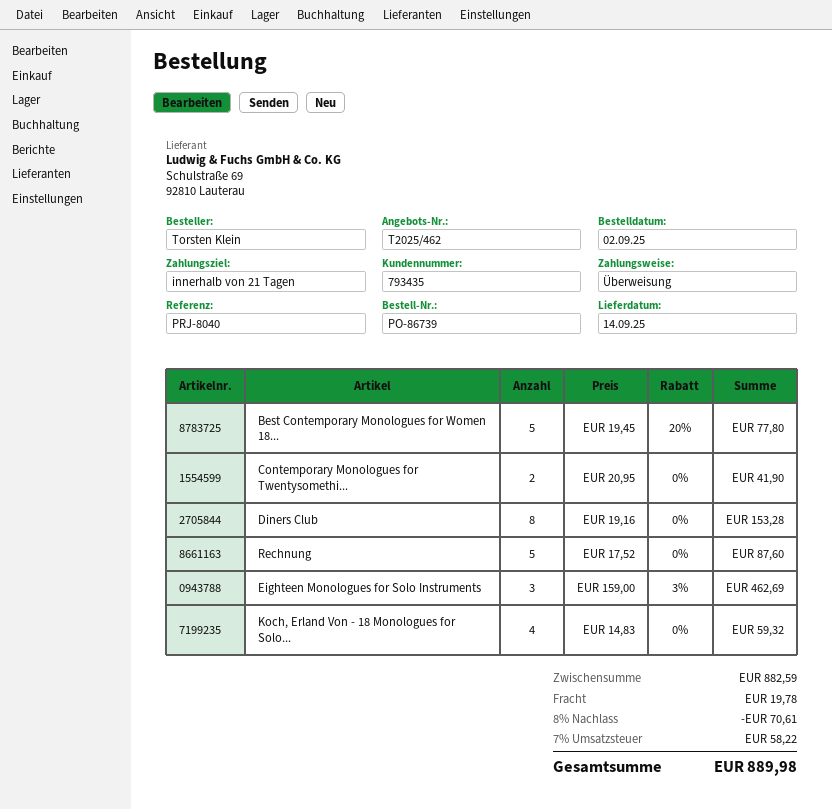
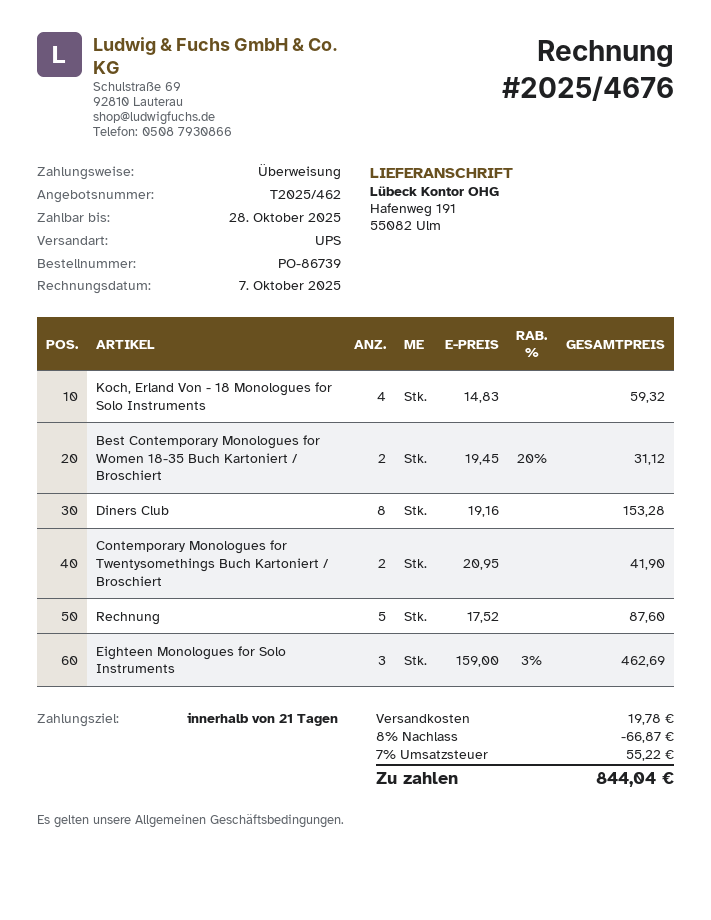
Best Contemporary Monologues for Women 18...: 5 x 19.45 - 20% = 77.80 -> 2 x 19.45 - 20% = 31.12
discount: 8% = 70.61 -> 8% = 66.87
tax: 7% = 58.22 -> 7% = 55.22
total: 889.98 -> 844.04

